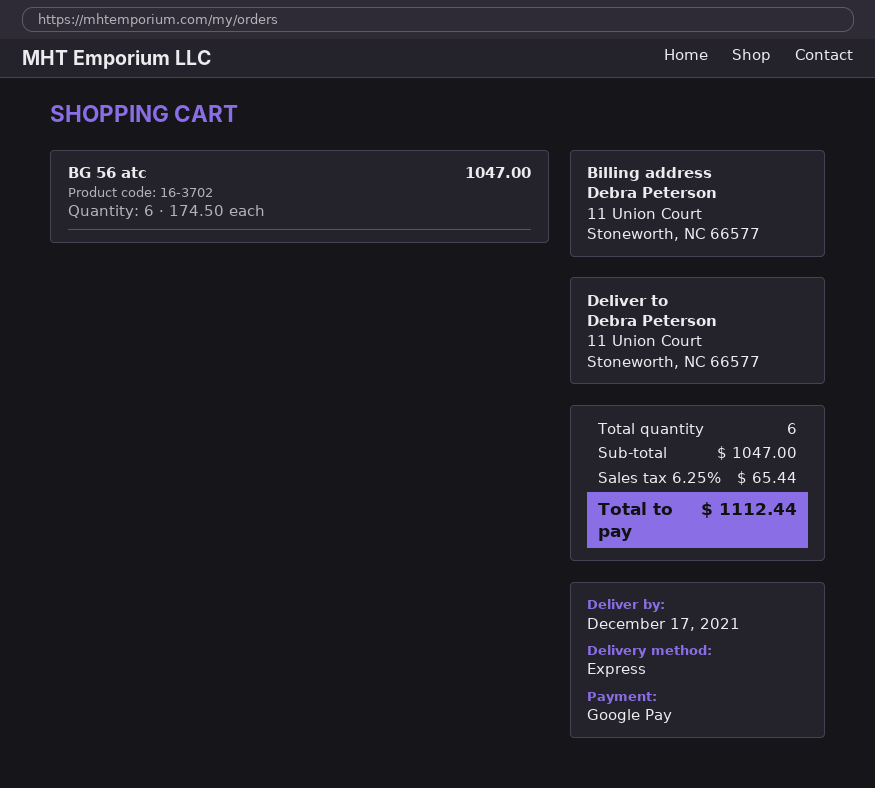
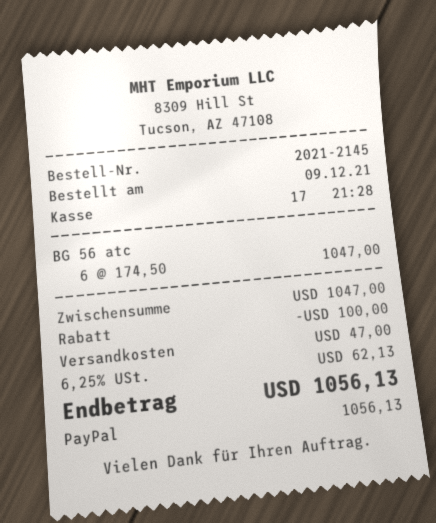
payment method: Google Pay -> PayPal
discount: none -> 100.00
shipping: none -> 47.00
tax: 6.25% = 65.44 -> 6.25% = 62.13
total: 1112.44 -> 1056.13

